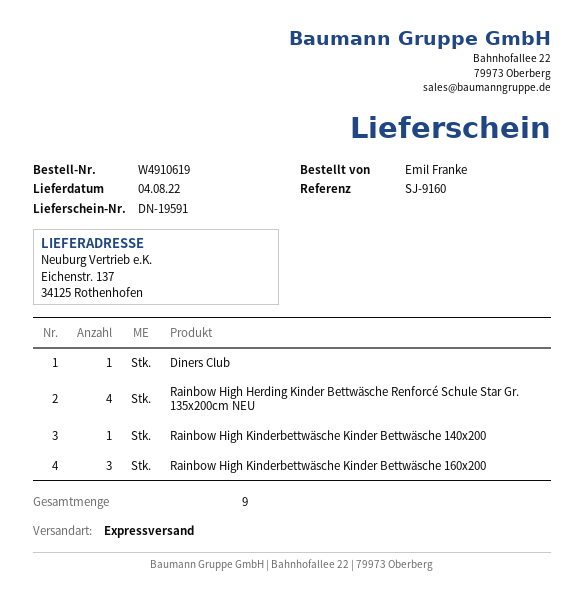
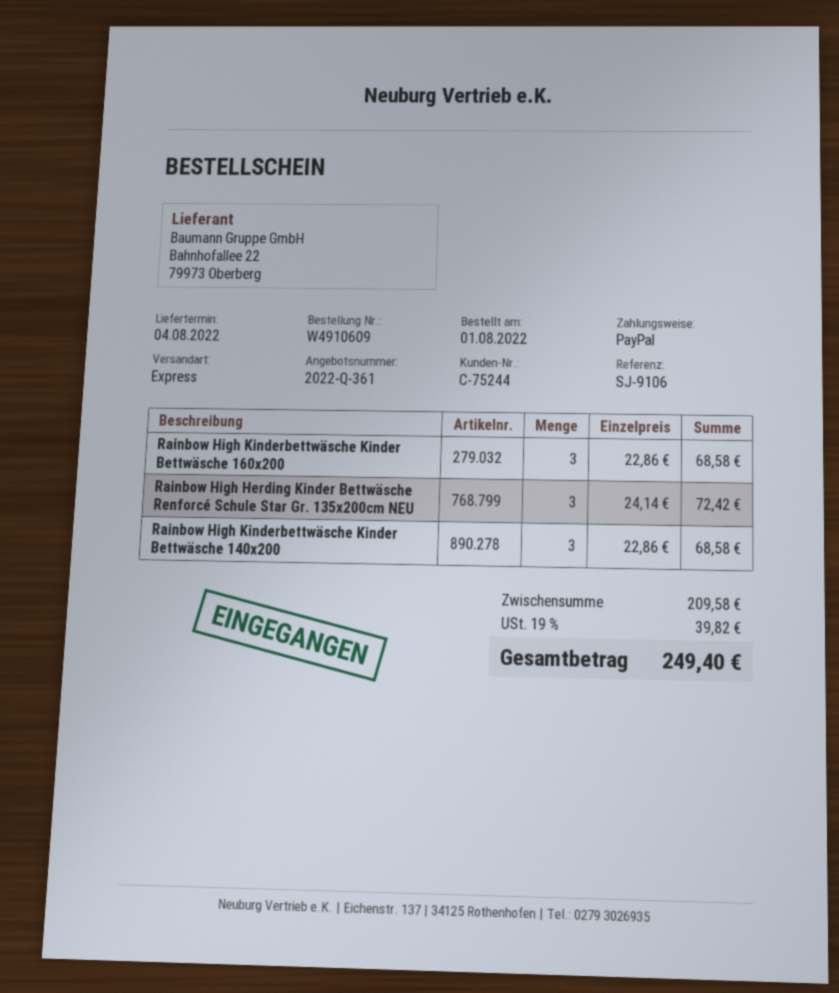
order number: W4910619 -> W4910609
reference: SJ-9160 -> SJ-9106
Diners Club: 1 -> none
Rainbow High Herding Kinder Bettwäsche Renforcé Schule Star Gr. 135x200cm NEU: 4 -> 3
Rainbow High Kinderbettwäsche Kinder Bettwäsche 140x200: 1 -> 3

